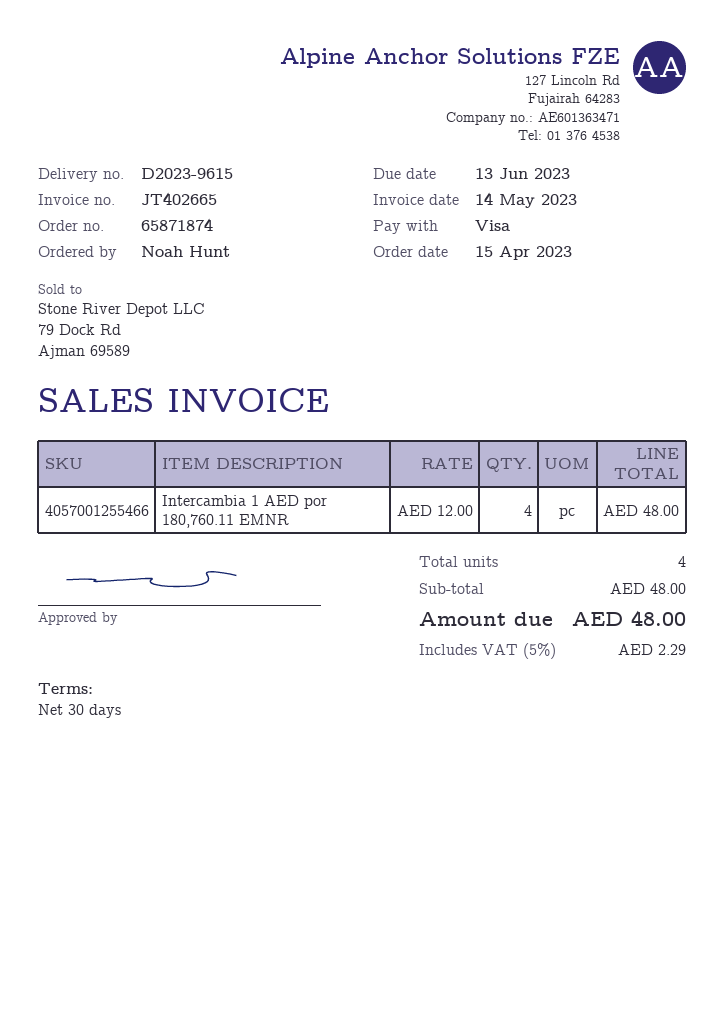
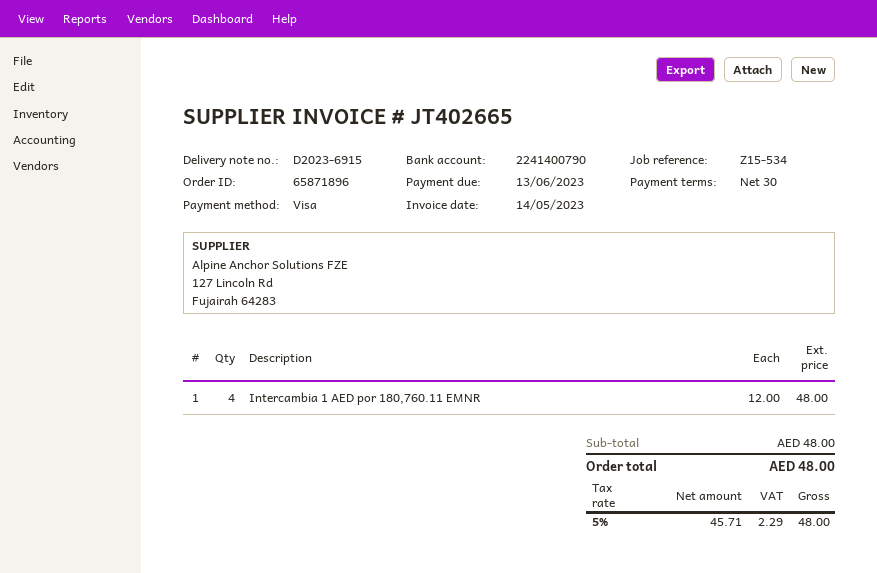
order number: 65871874 -> 65871896
delivery note number: D2023-9615 -> D2023-6915

